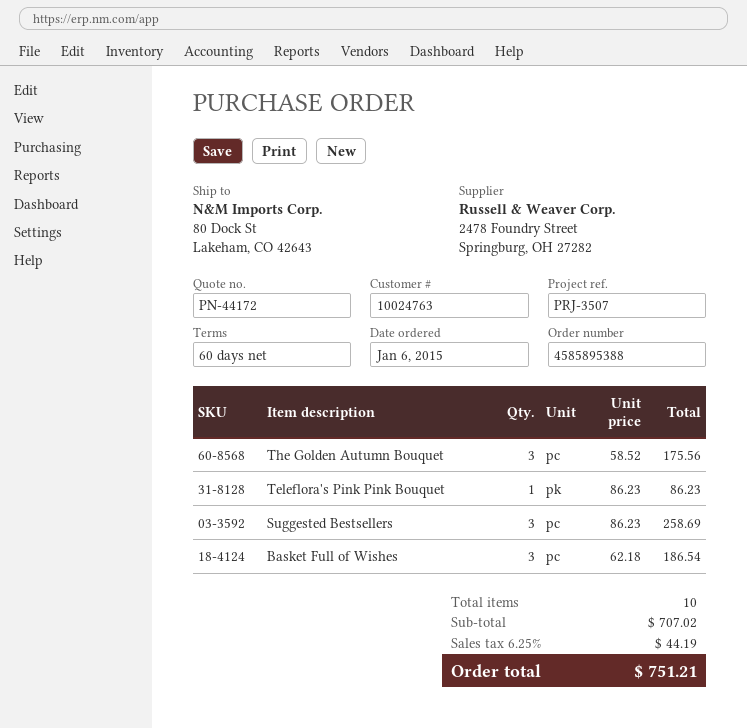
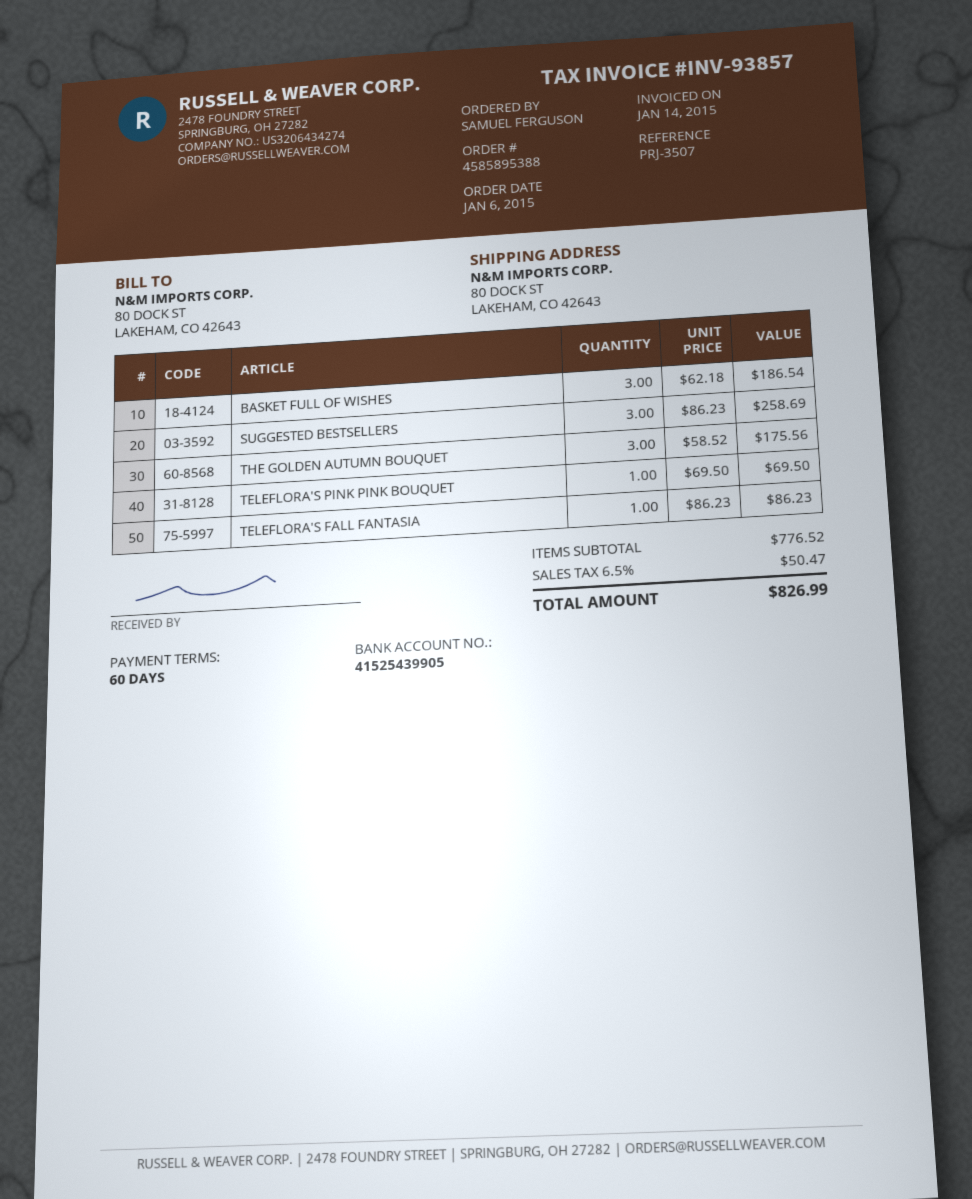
Teleflora's Pink Pink Bouquet: 1 x 86.23 = 86.23 -> 1 x 69.50 = 69.50
TELEFLORA'S FALL FANTASIA: none -> 1 x 86.23 = 86.23
subtotal: 707.02 -> 776.52
tax: 6.25% = 44.19 -> 6.5% = 50.47
total: 751.21 -> 826.99

